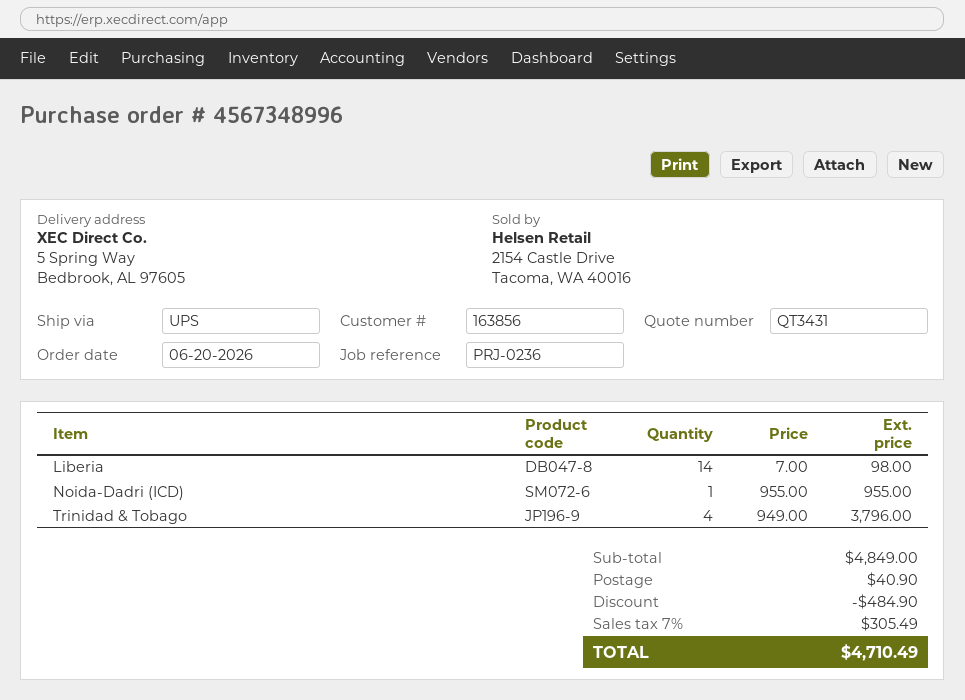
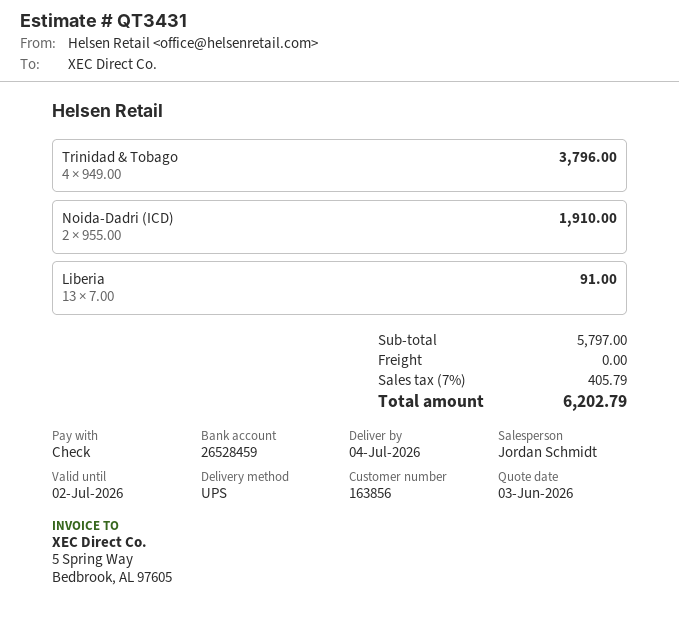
Liberia: 14 x 7.00 = 98.00 -> 13 x 7.00 = 91.00
Noida-Dadri (ICD): 1 x 955.00 = 955.00 -> 2 x 955.00 = 1910.00
subtotal: 4849.00 -> 5797.00
discount: 484.90 -> none
shipping: 40.90 -> 0.00
tax: 7% = 305.49 -> 7% = 405.79
total: 4710.49 -> 6202.79

